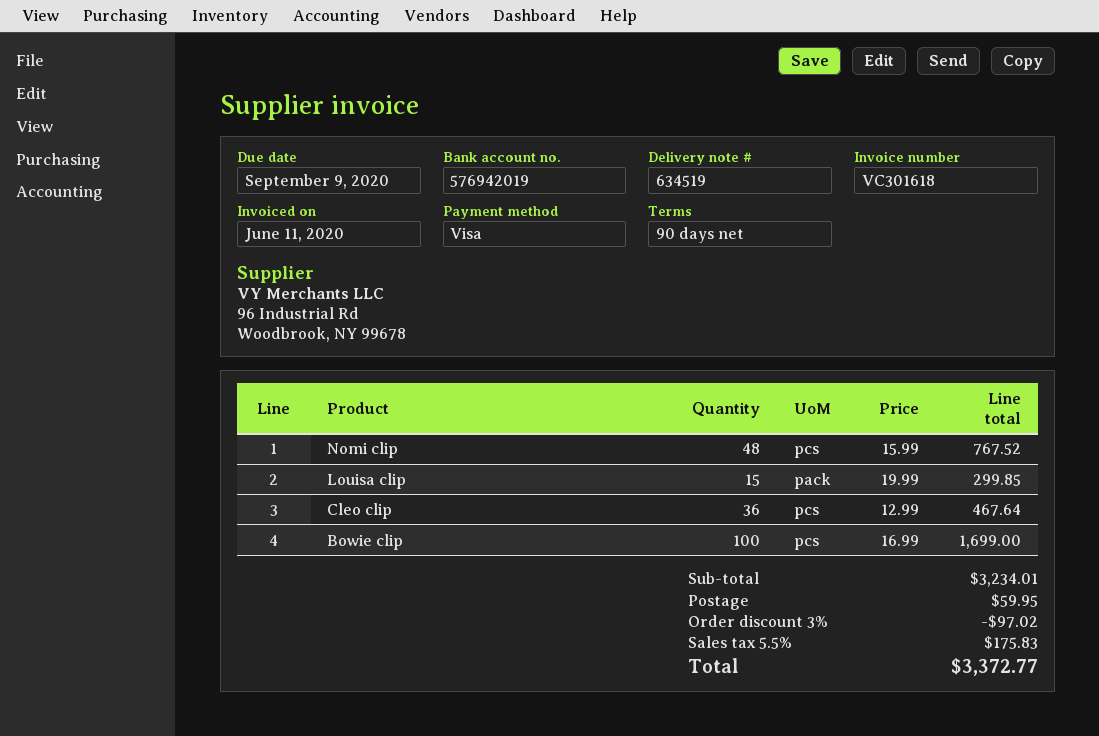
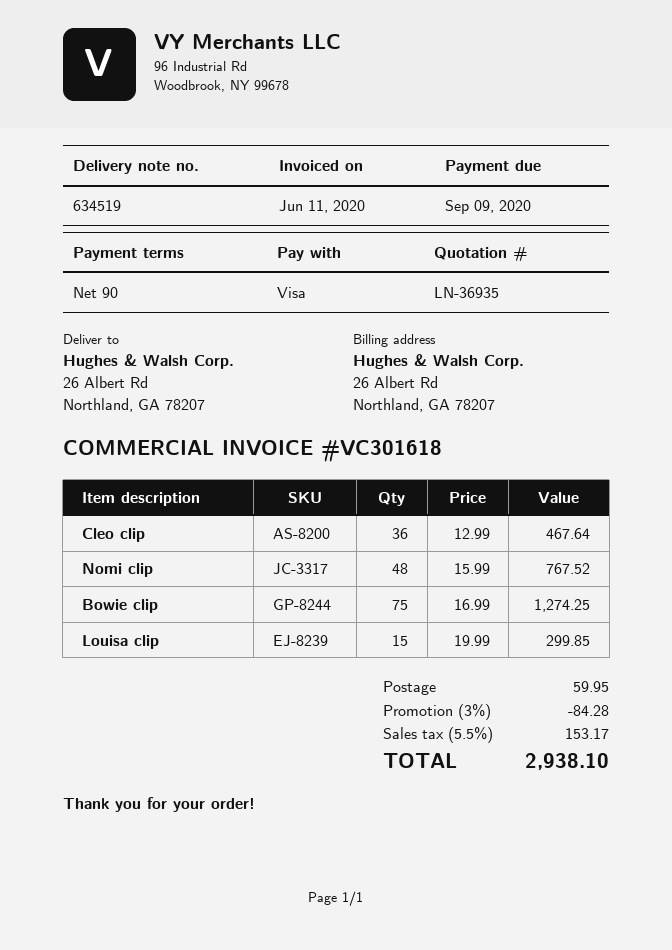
Bowie clip: 100 x 16.99 = 1699.00 -> 75 x 16.99 = 1274.25
discount: 3% = 97.02 -> 3% = 84.28
tax: 5.5% = 175.83 -> 5.5% = 153.17
total: 3372.77 -> 2938.10

